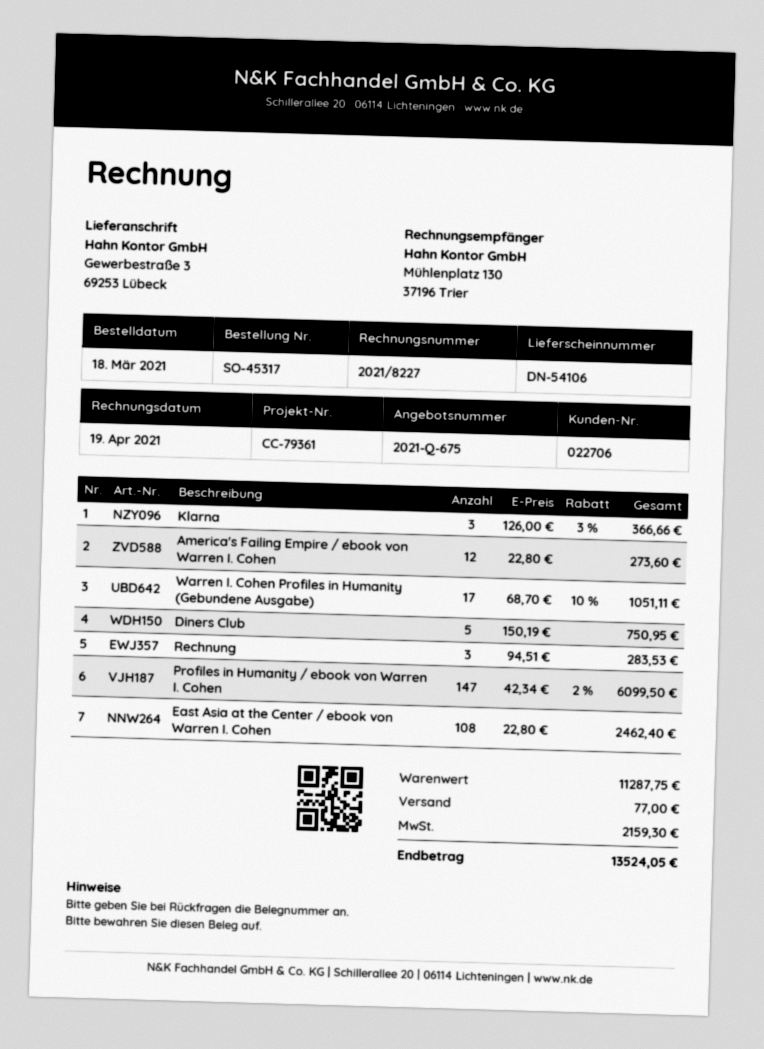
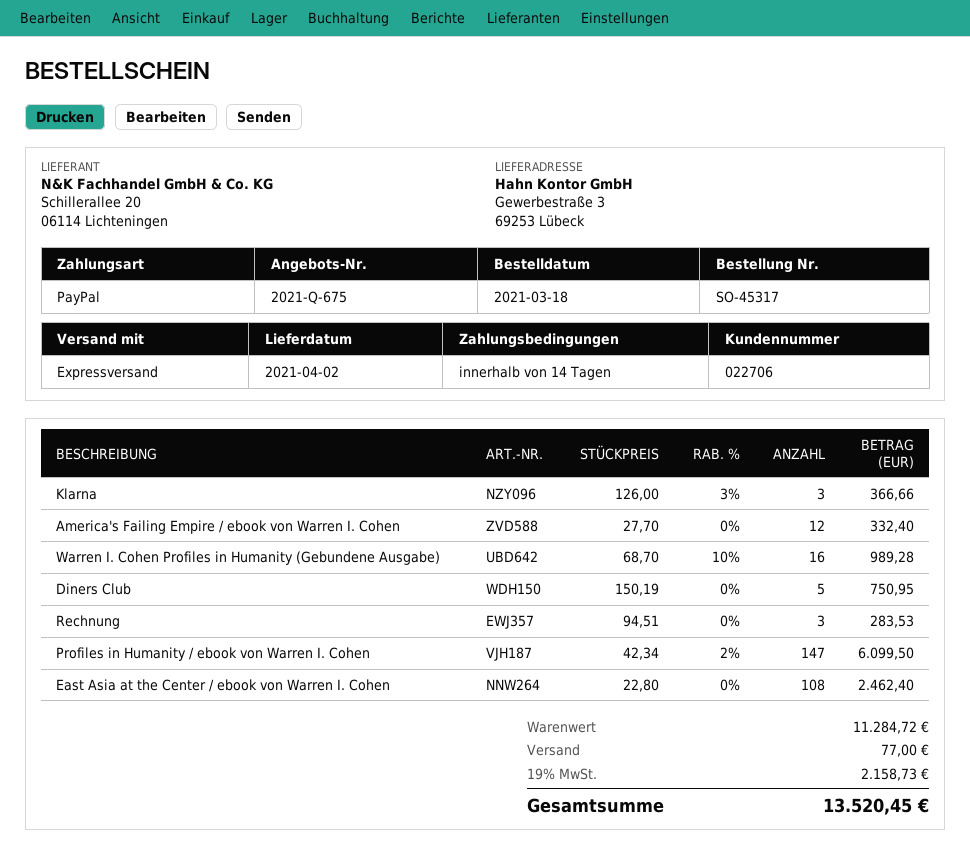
America's Failing Empire / ebook von Warren I. Cohen: 12 x 22.80 = 273.60 -> 12 x 27.70 = 332.40
Warren I. Cohen Profiles in Humanity (Gebundene Ausgabe): 17 x 68.70 - 10% = 1051.11 -> 16 x 68.70 - 10% = 989.28
subtotal: 11287.75 -> 11284.72
tax: 2159.30 -> 2158.73
total: 13524.05 -> 13520.45

